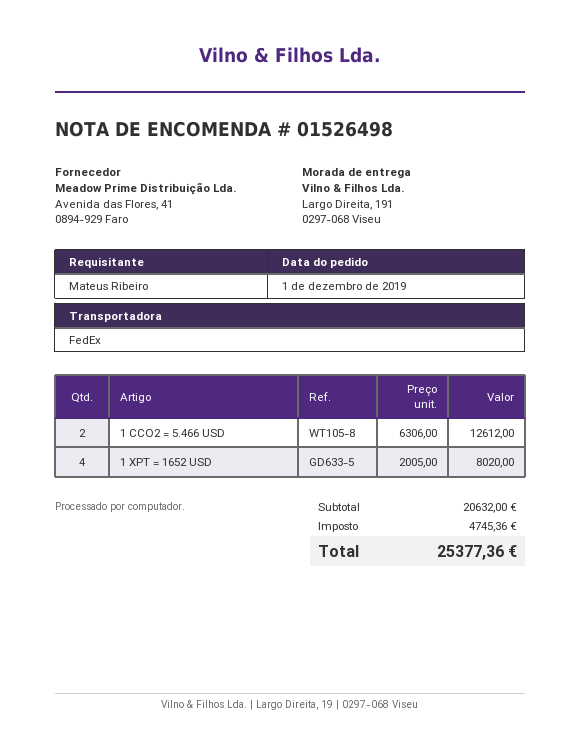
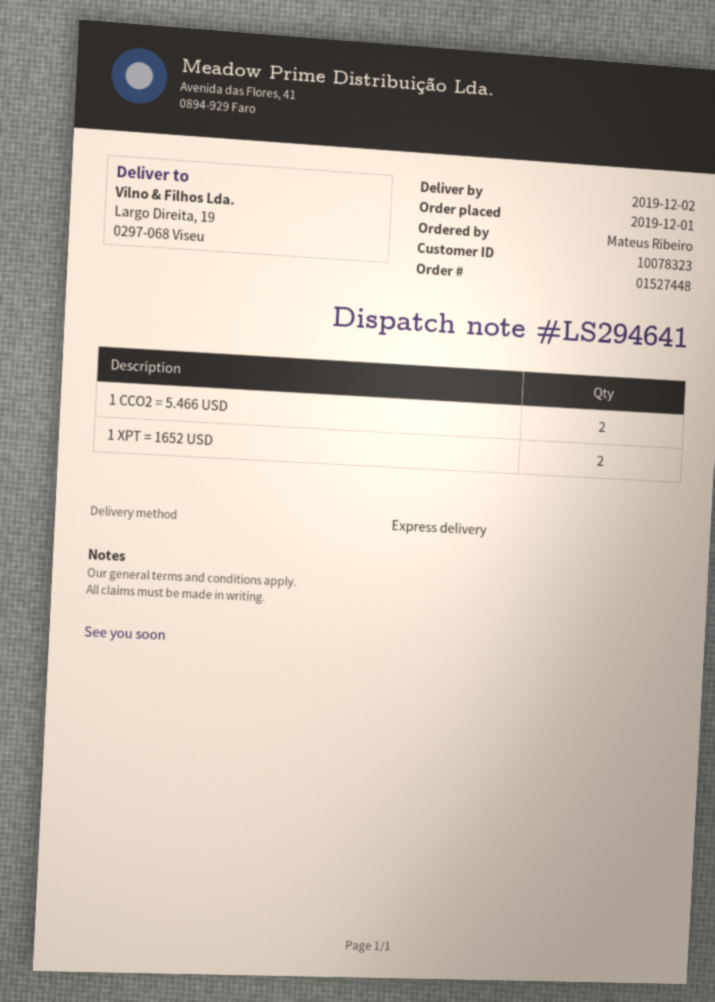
order number: 01526498 -> 01527448
shipping method: FedEx -> express
ship to: Largo Direita, 191, 0297-068 Viseu -> Largo Direita, 19, 0297-068 Viseu
1 XPT = 1652 USD: 4 -> 2

